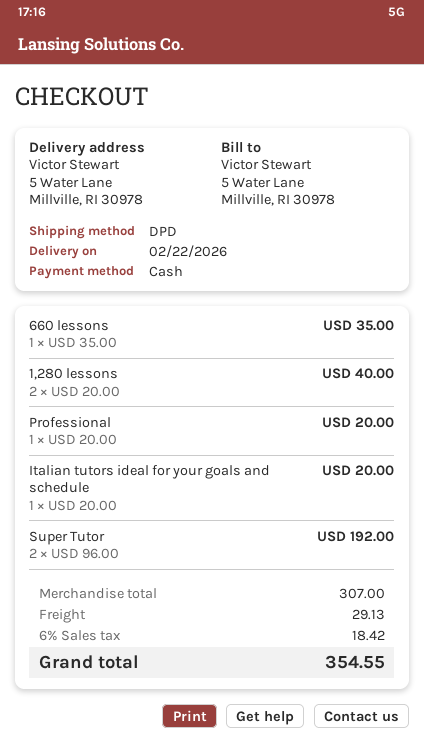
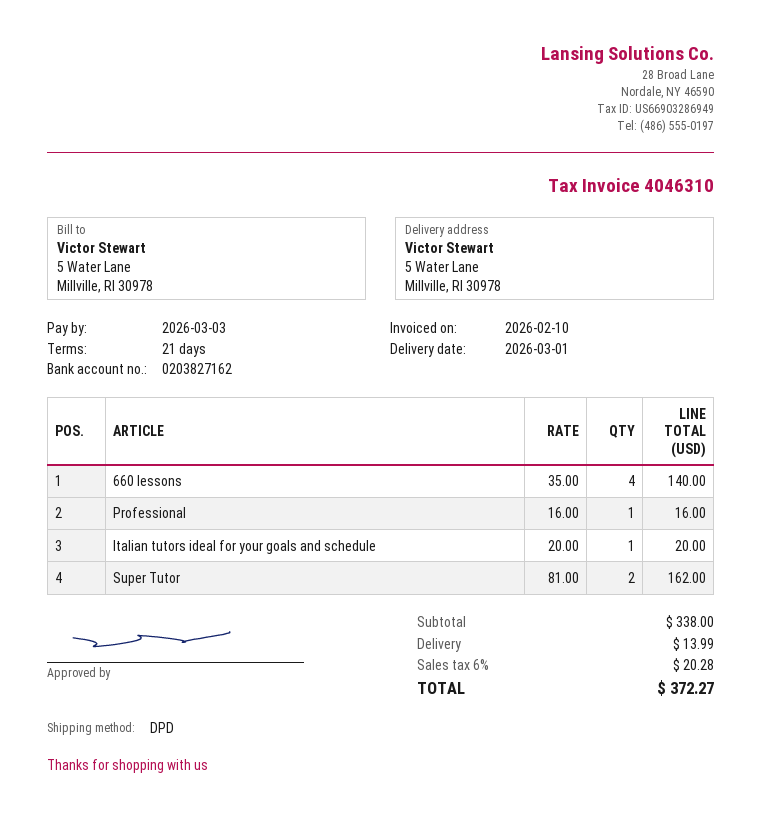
delivery date: 2026-02-22 -> 2026-03-01
660 lessons: 1 x 35.00 = 35.00 -> 4 x 35.00 = 140.00
1,280 lessons: 2 x 20.00 = 40.00 -> none
Professional: 1 x 20.00 = 20.00 -> 1 x 16.00 = 16.00
Super Tutor: 2 x 96.00 = 192.00 -> 2 x 81.00 = 162.00
subtotal: 307.00 -> 338.00
shipping: 29.13 -> 13.99
tax: 6% = 18.42 -> 6% = 20.28
total: 354.55 -> 372.27

